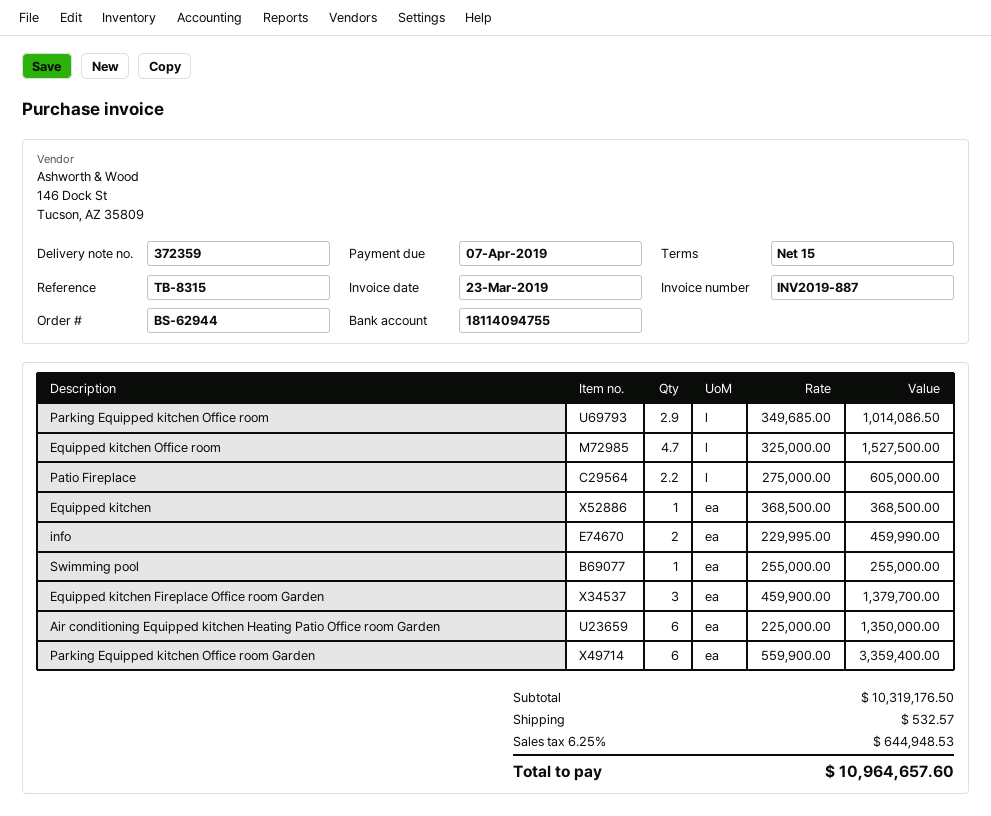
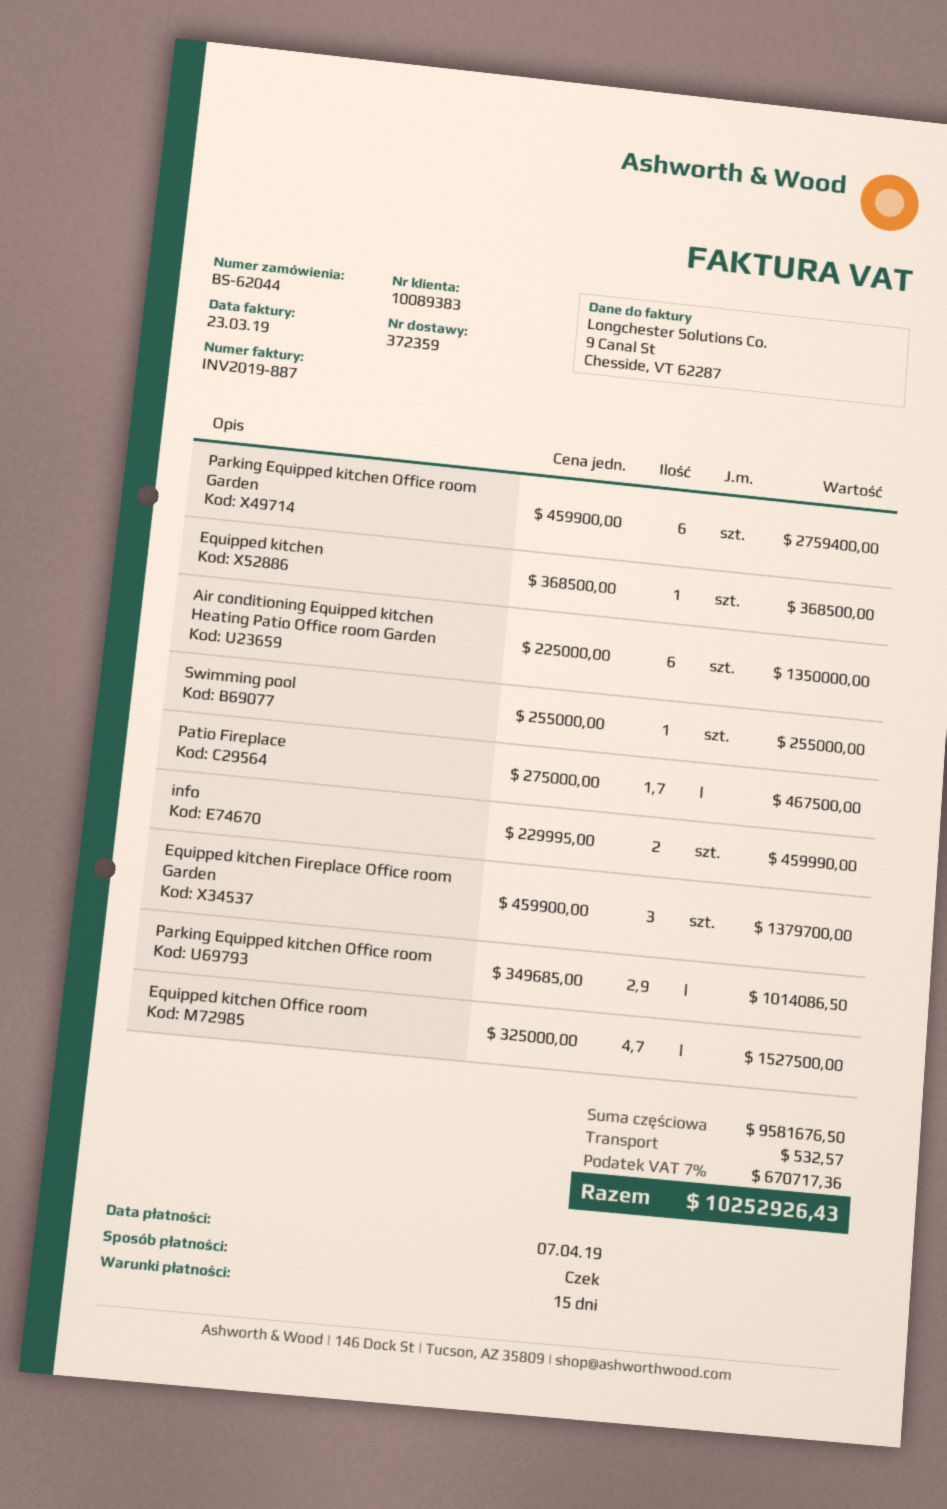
order number: BS-62944 -> BS-62044
Patio Fireplace: 2.2 x 275000.00 = 605000.00 -> 1.7 x 275000.00 = 467500.00
Parking Equipped kitchen Office room Garden: 6 x 559900.00 = 3359400.00 -> 6 x 459900.00 = 2759400.00
subtotal: 10319176.50 -> 9581676.50
tax: 6.25% = 644948.53 -> 7% = 670717.36
total: 10964657.60 -> 10252926.43

